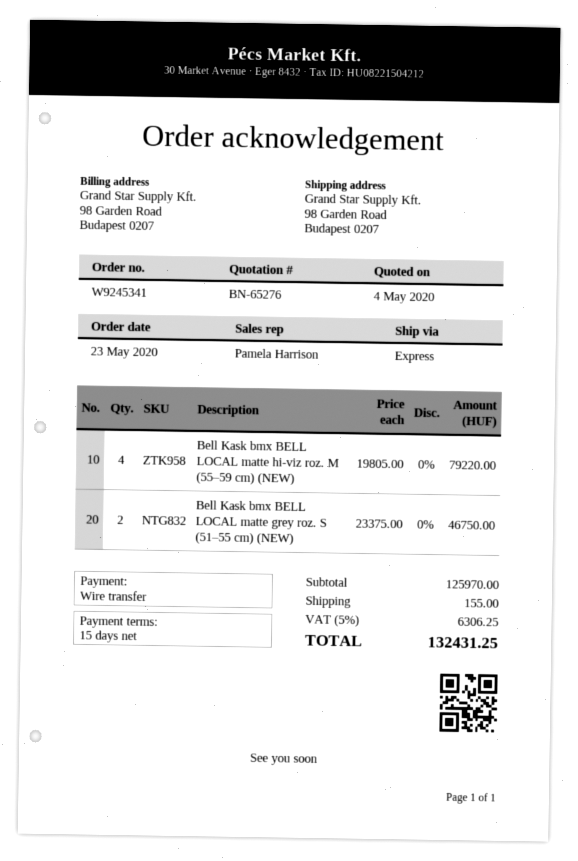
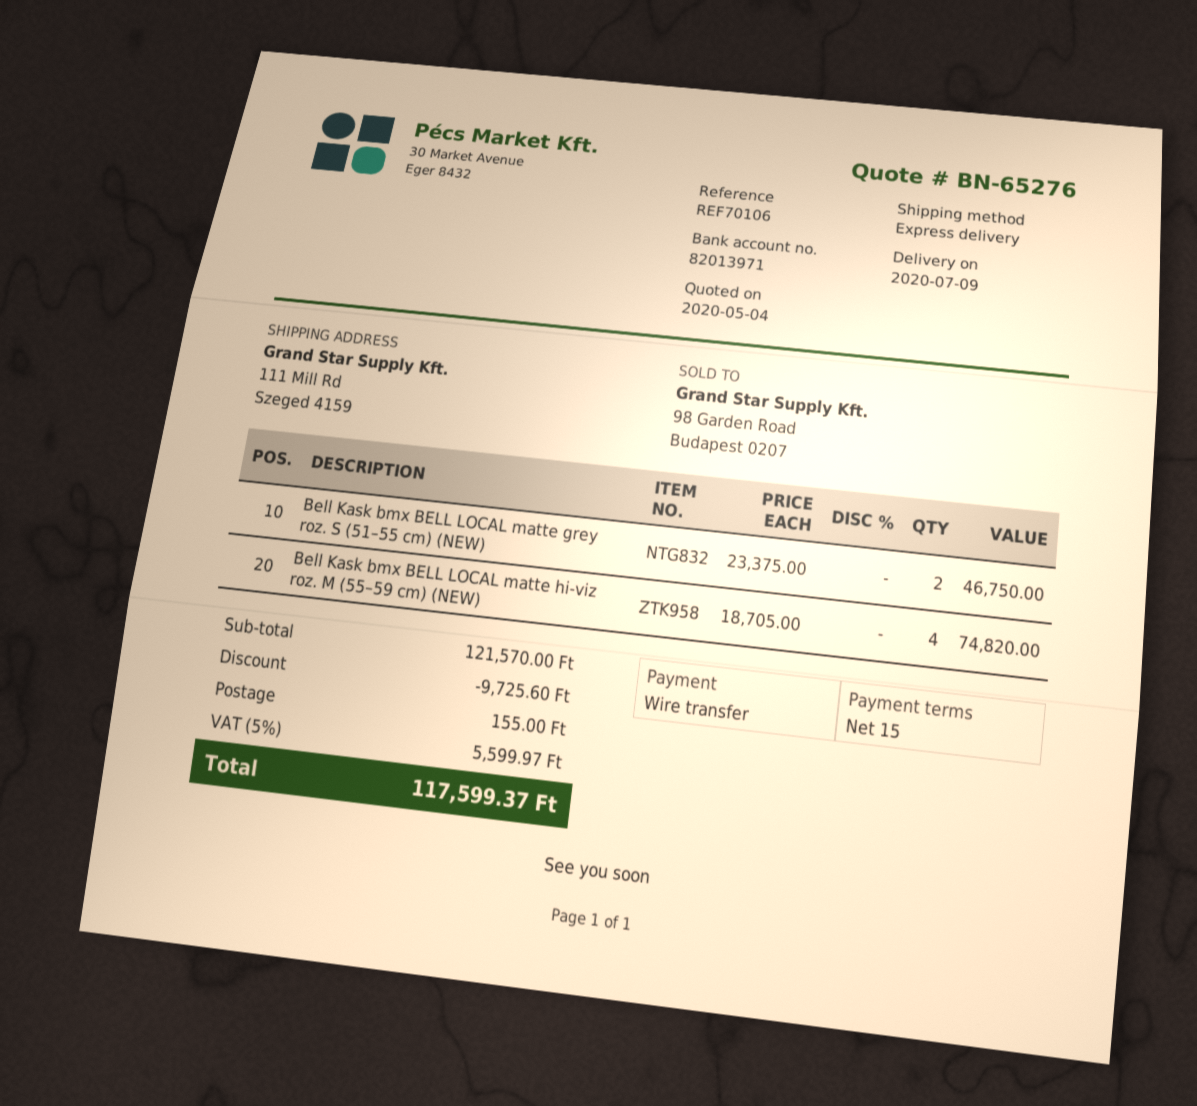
ship to: 98 Garden Road, Budapest 0207 -> 111 Mill Rd, Szeged 4159
Bell Kask bmx BELL LOCAL matte hi-viz roz. M (55–59 cm) (NEW): 4 x 19805.00 = 79220.00 -> 4 x 18705.00 = 74820.00
subtotal: 125970.00 -> 121570.00
discount: none -> 9725.60
tax: 5% = 6306.25 -> 5% = 5599.97
total: 132431.25 -> 117599.37

